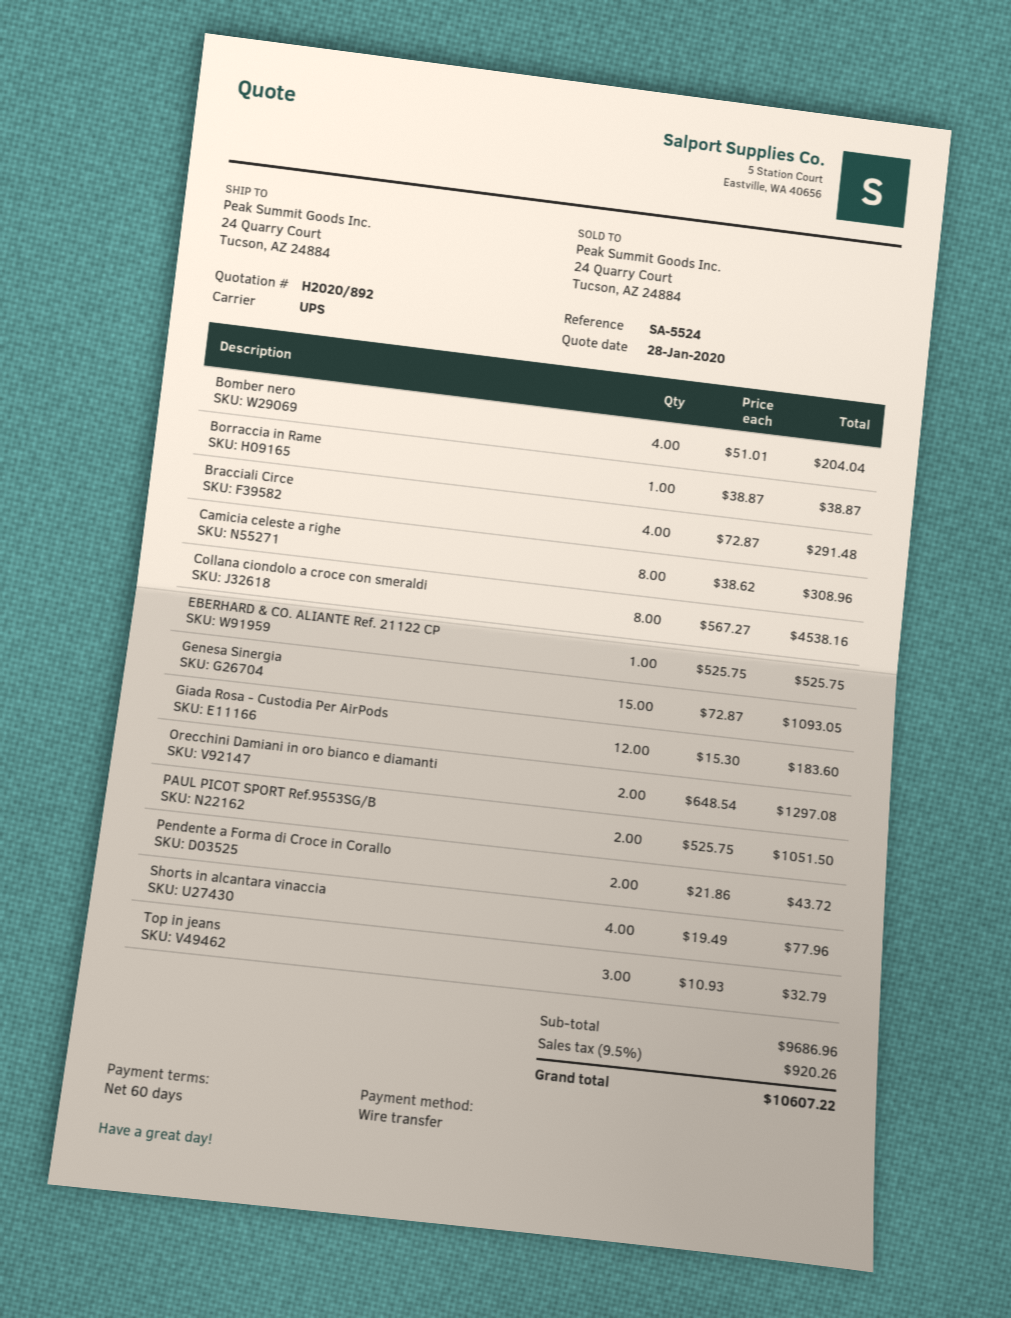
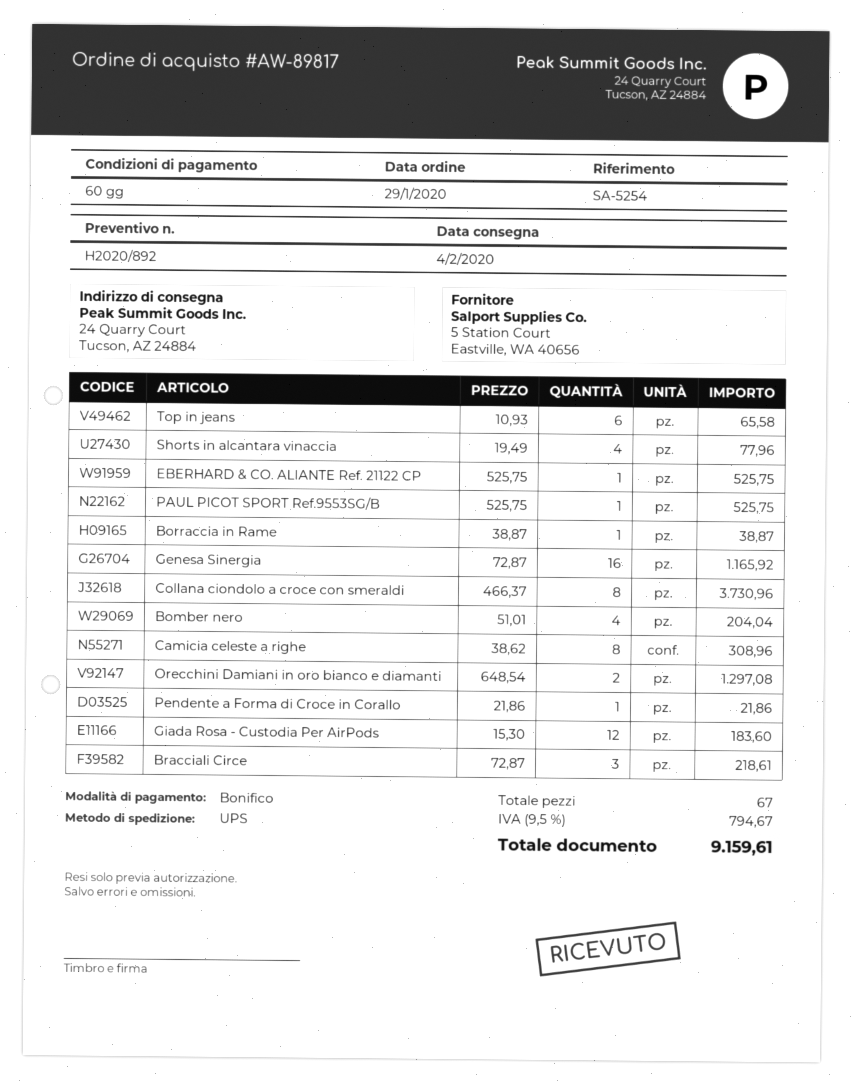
reference: SA-5524 -> SA-5254
Bracciali Circe: 4 x 72.87 = 291.48 -> 3 x 72.87 = 218.61
Collana ciondolo a croce con smeraldi: 8 x 567.27 = 4538.16 -> 8 x 466.37 = 3730.96
Genesa Sinergia: 15 x 72.87 = 1093.05 -> 16 x 72.87 = 1165.92
PAUL PICOT SPORT Ref.9553SG/B: 2 x 525.75 = 1051.50 -> 1 x 525.75 = 525.75
Pendente a Forma di Croce in Corallo: 2 x 21.86 = 43.72 -> 1 x 21.86 = 21.86
Top in jeans: 3 x 10.93 = 32.79 -> 6 x 10.93 = 65.58
tax: 9.5% = 920.26 -> 9.5% = 794.67
total: 10607.22 -> 9159.61

